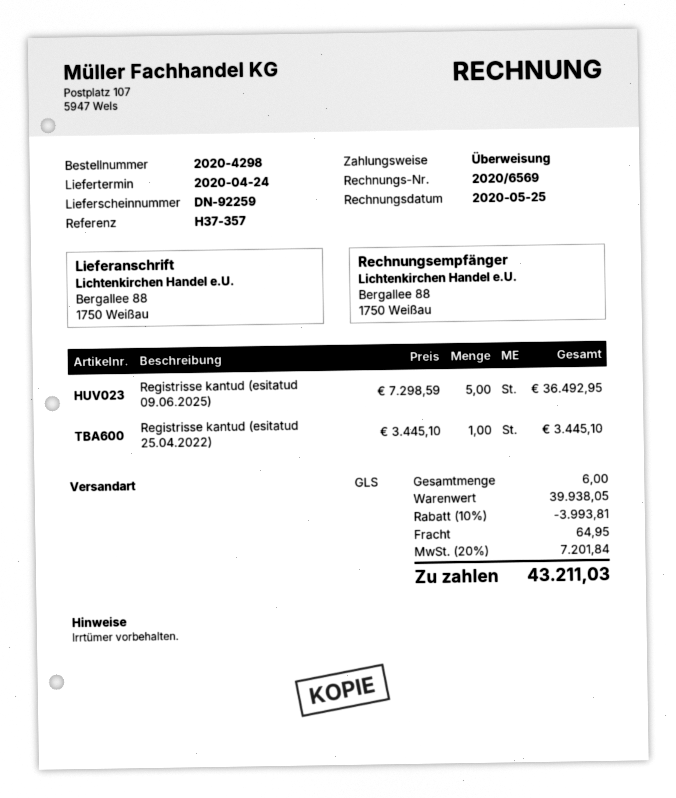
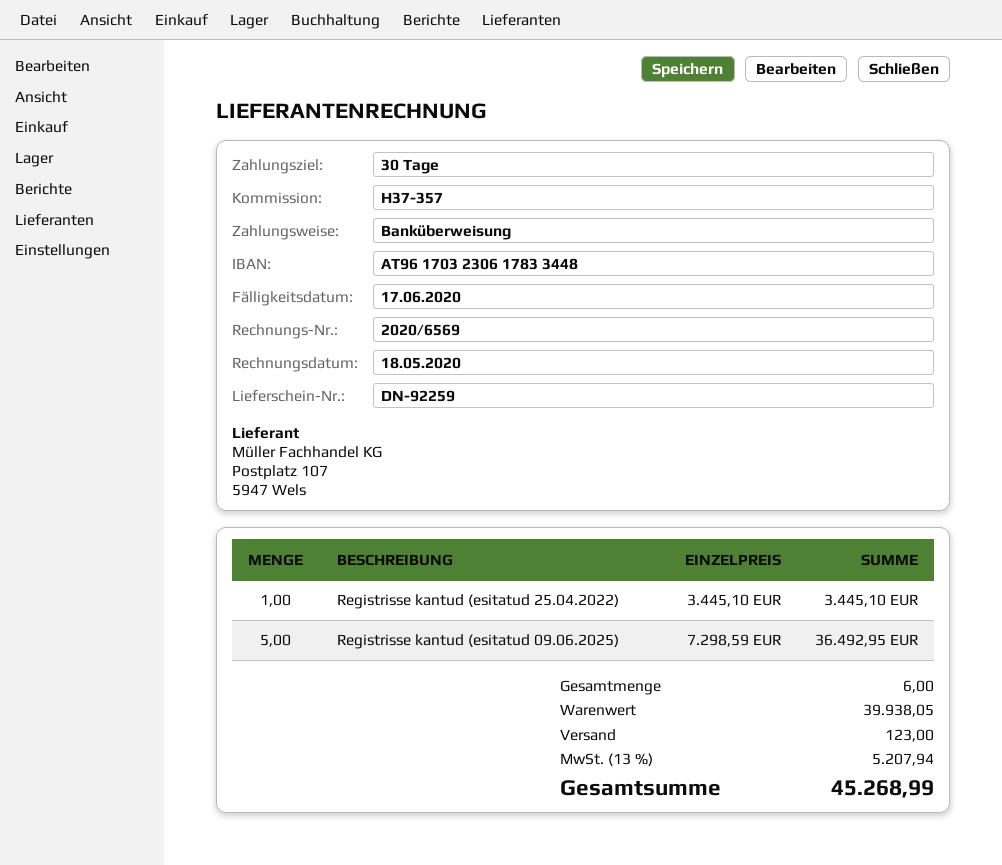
invoice date: 2020-05-25 -> 2020-05-18
discount: 10% = 3993.81 -> none
shipping: 64.95 -> 123.00
tax: 20% = 7201.84 -> 13% = 5207.94
total: 43211.03 -> 45268.99

